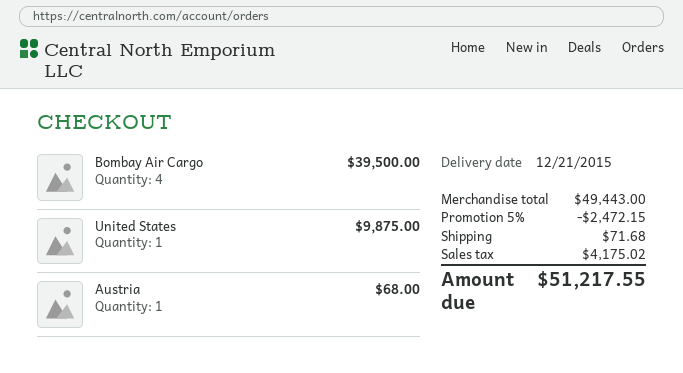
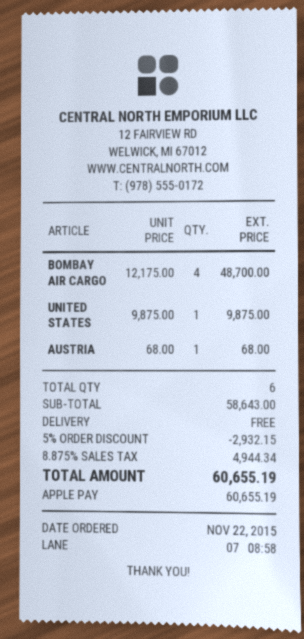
Bombay Air Cargo: 4 for 39500.00 -> 4 for 48700.00
subtotal: 49443.00 -> 58643.00
discount: 5% = 2472.15 -> 5% = 2932.15
shipping: 71.68 -> 0.00
tax: 4175.02 -> 4944.34
total: 51217.55 -> 60655.19

